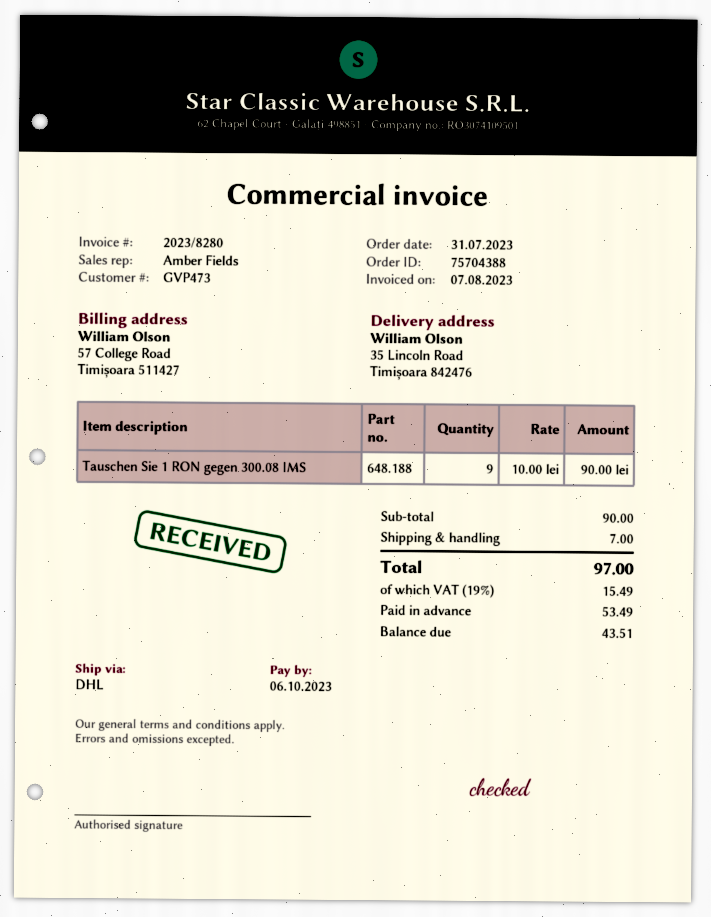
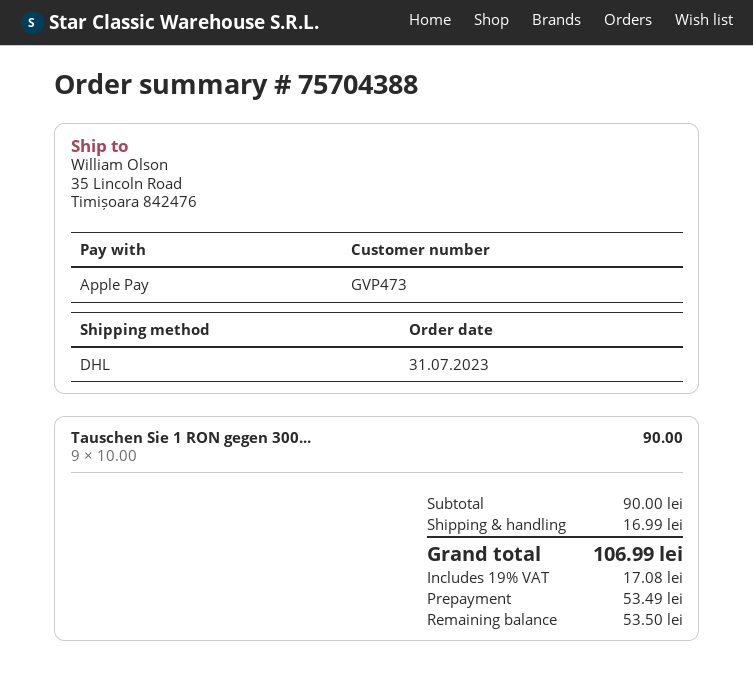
shipping: 7.00 -> 16.99
tax: 19% = 15.49 -> 19% = 17.08
total: 97.00 -> 106.99
balance: 43.51 -> 53.50

